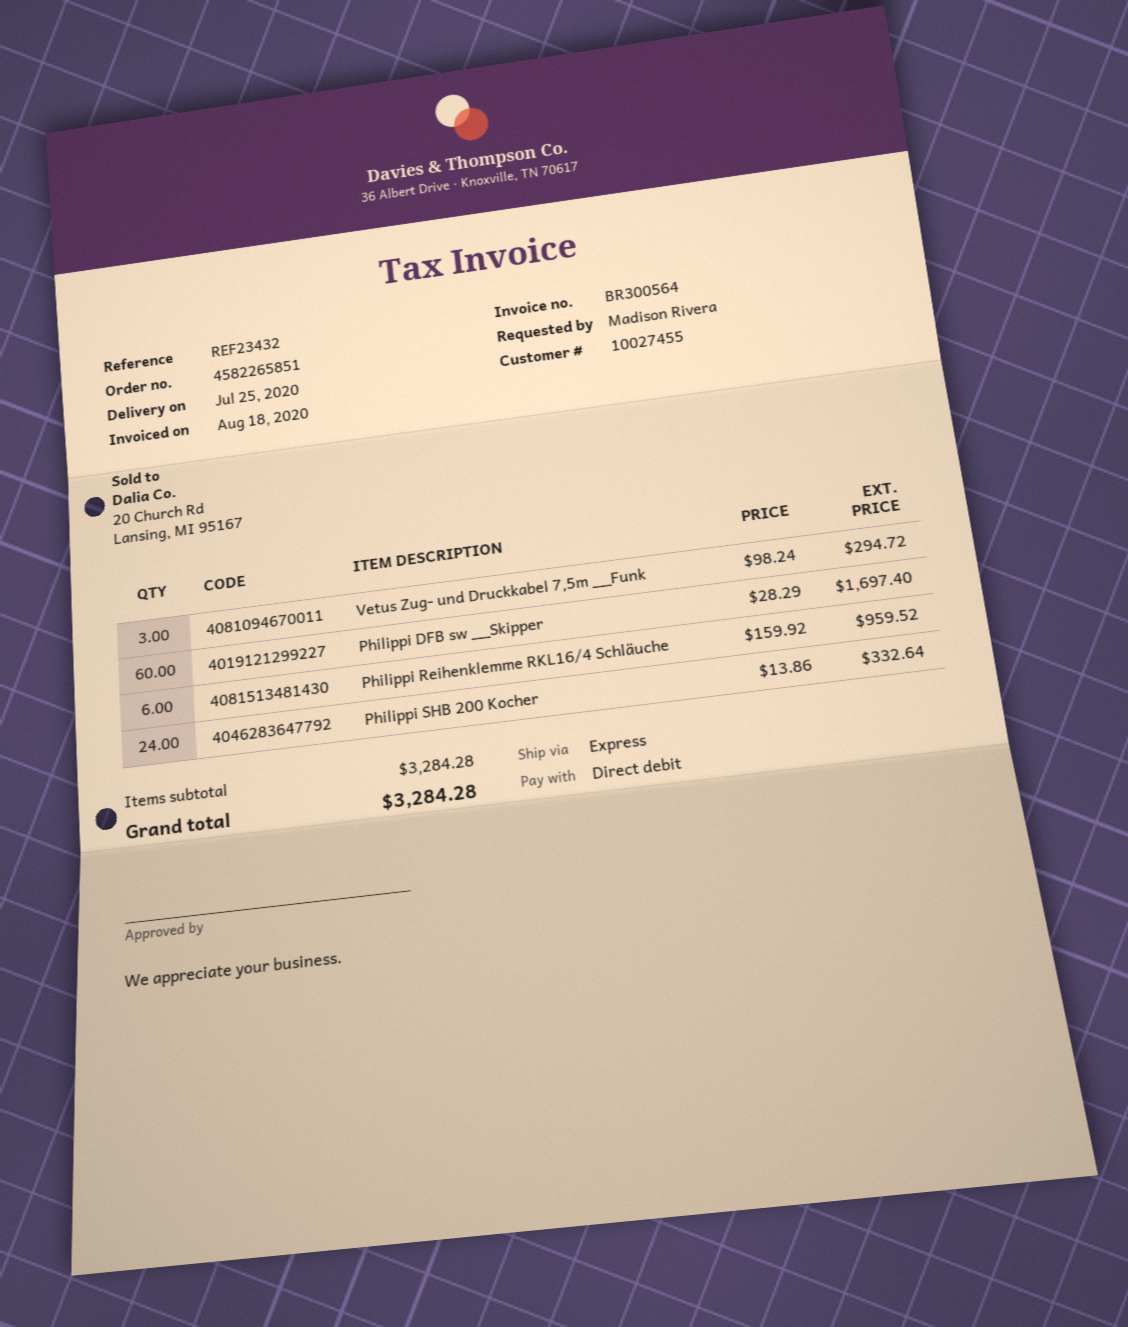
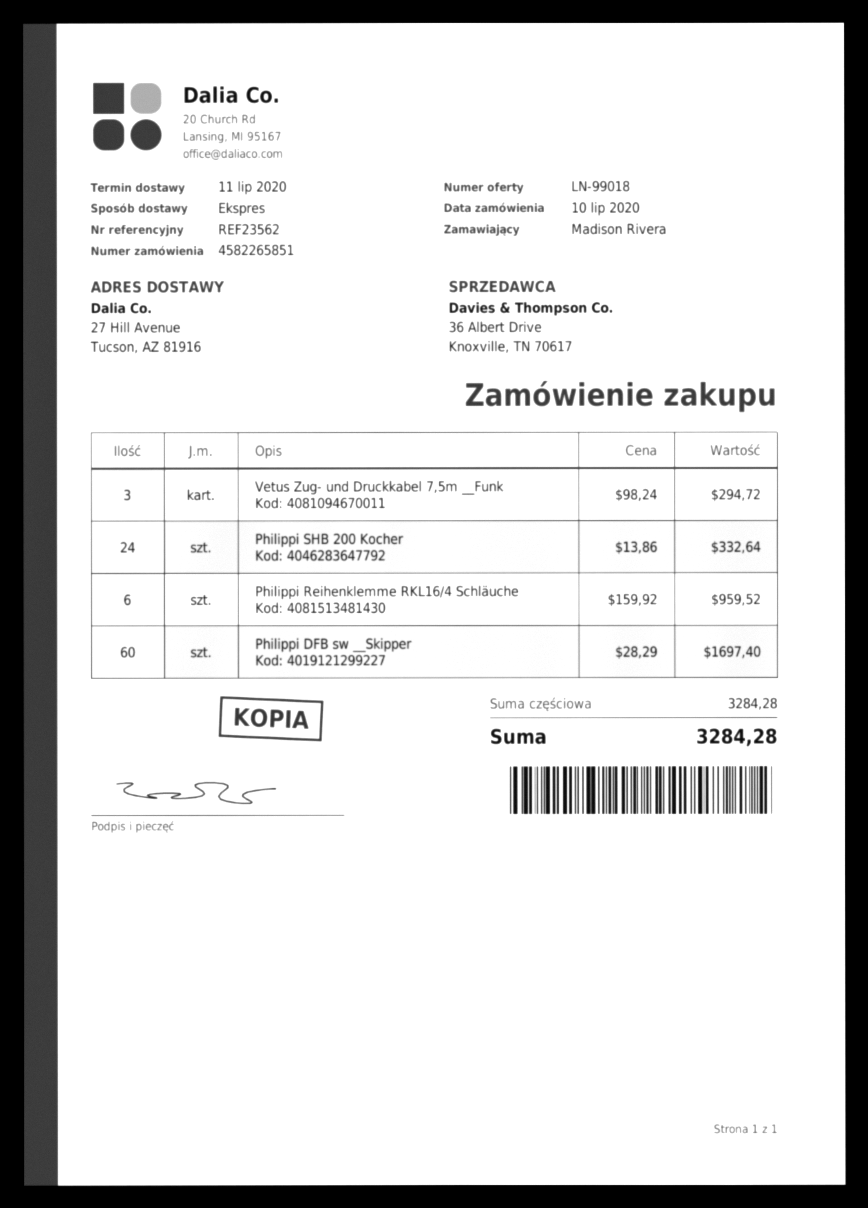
delivery date: 2020-07-25 -> 2020-07-11
reference: REF23432 -> REF23562

